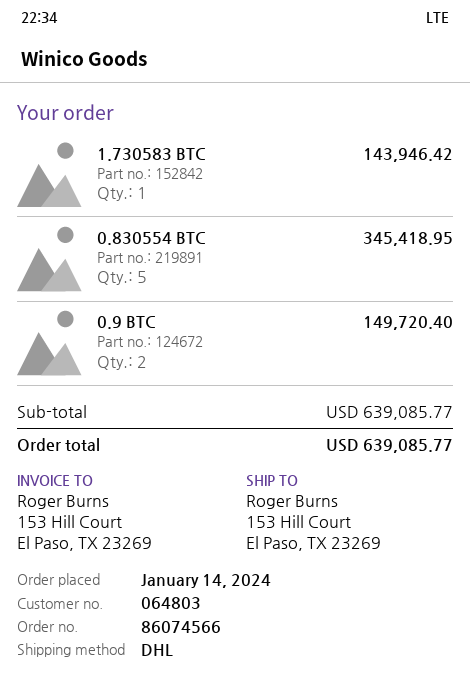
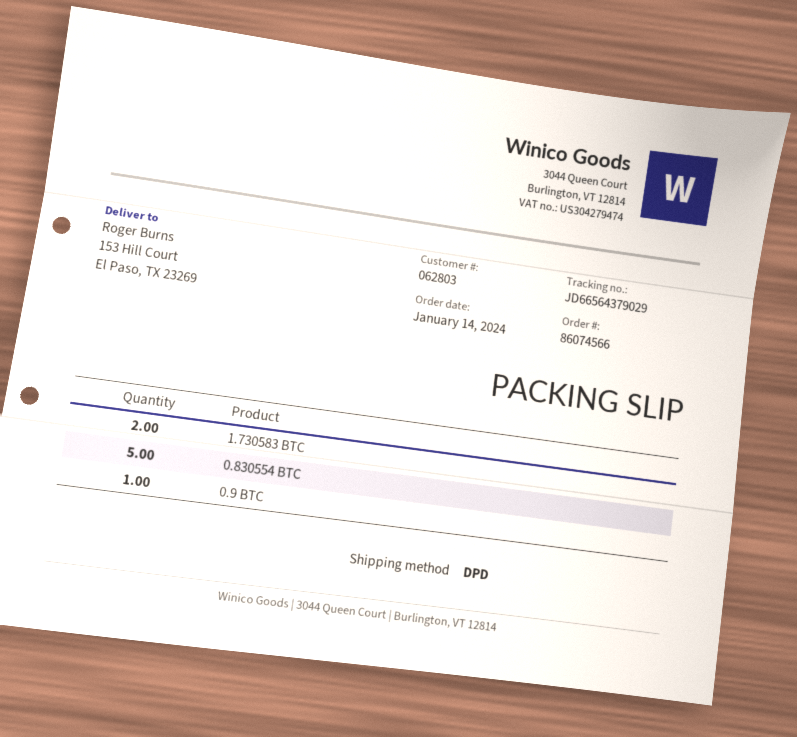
customer number: 064803 -> 062803
shipping method: DHL -> DPD
1.730583 BTC: 1 -> 2
0.9 BTC: 2 -> 1

